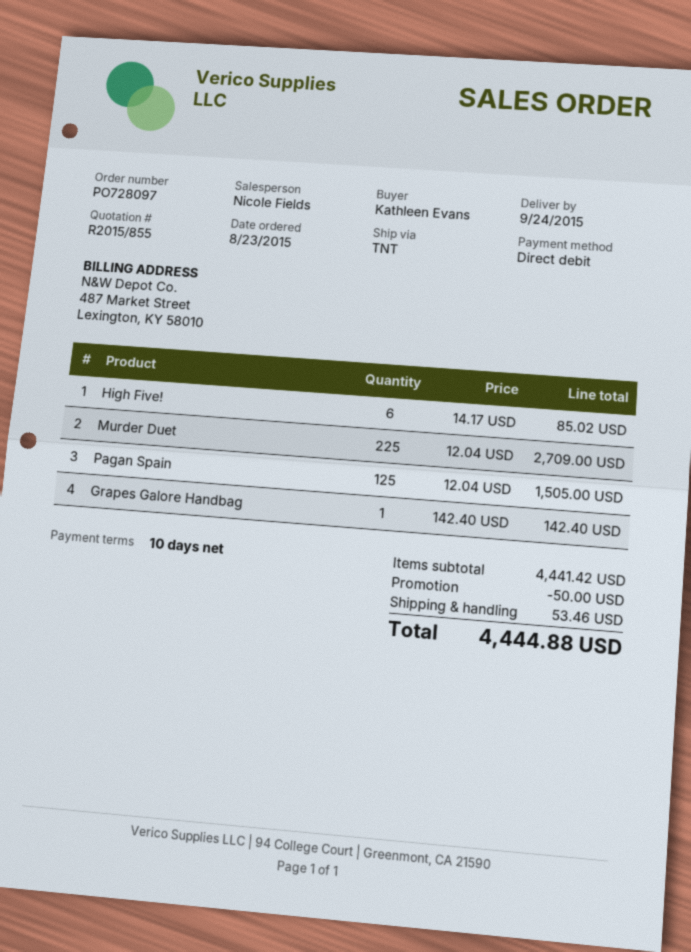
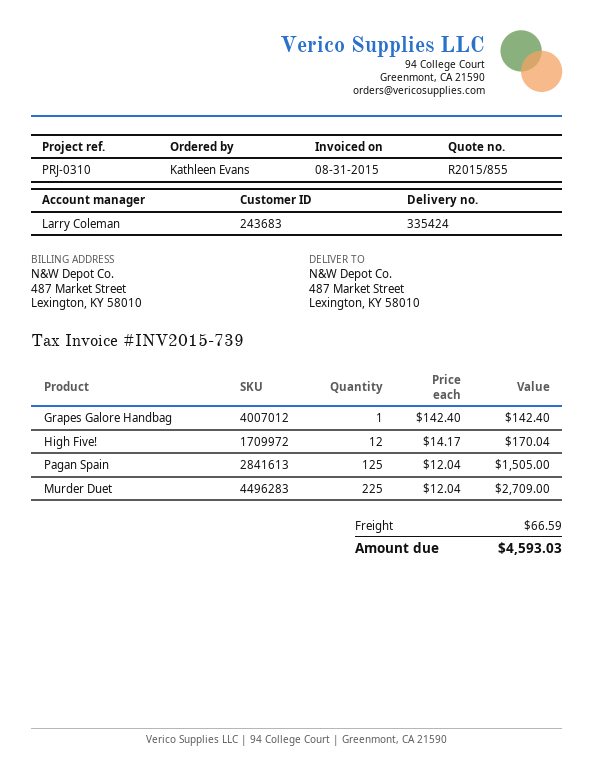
sales rep: Nicole Fields -> Larry Coleman
High Five!: 6 x 14.17 = 85.02 -> 12 x 14.17 = 170.04
discount: 50.00 -> none
shipping: 53.46 -> 66.59
total: 4444.88 -> 4593.03

